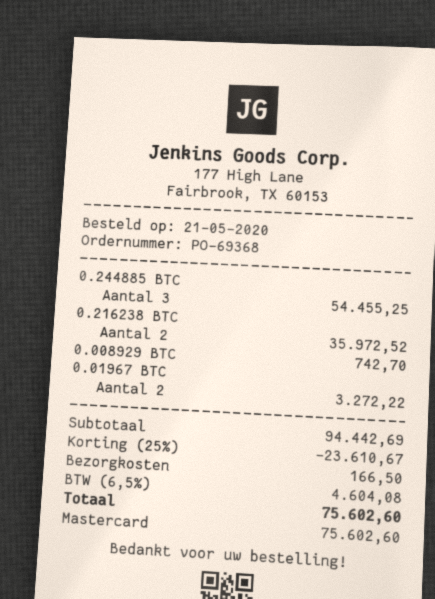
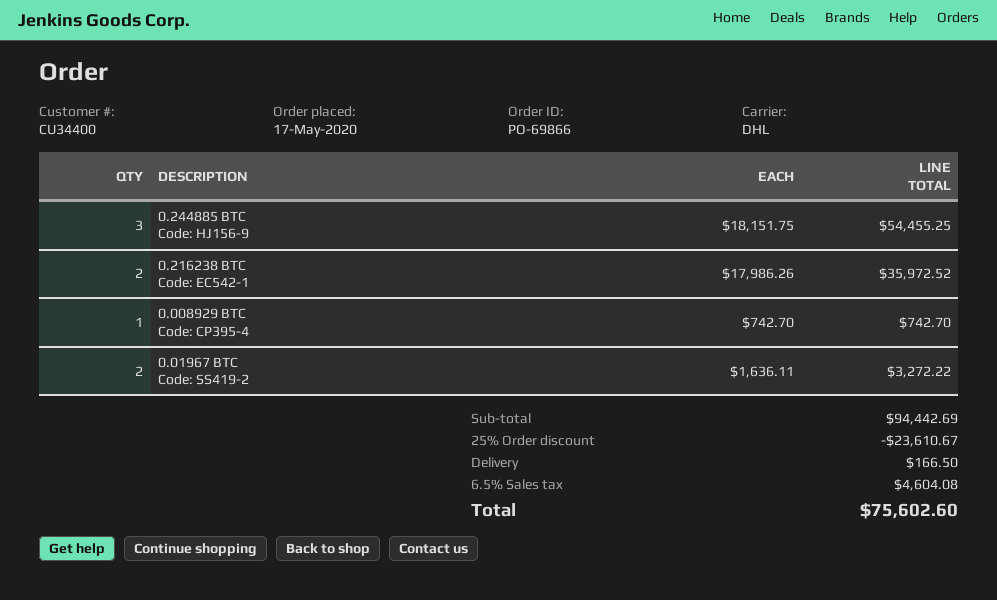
order number: PO-69368 -> PO-69866
order date: 2020-05-21 -> 2020-05-17

